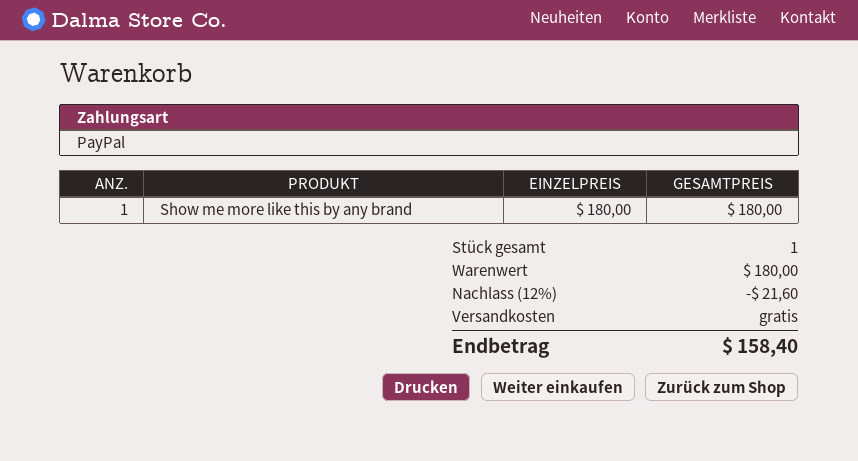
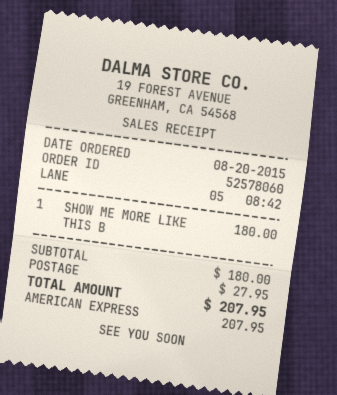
payment method: PayPal -> American Express
discount: 12% = 21.60 -> none
shipping: 0.00 -> 27.95
total: 158.40 -> 207.95

